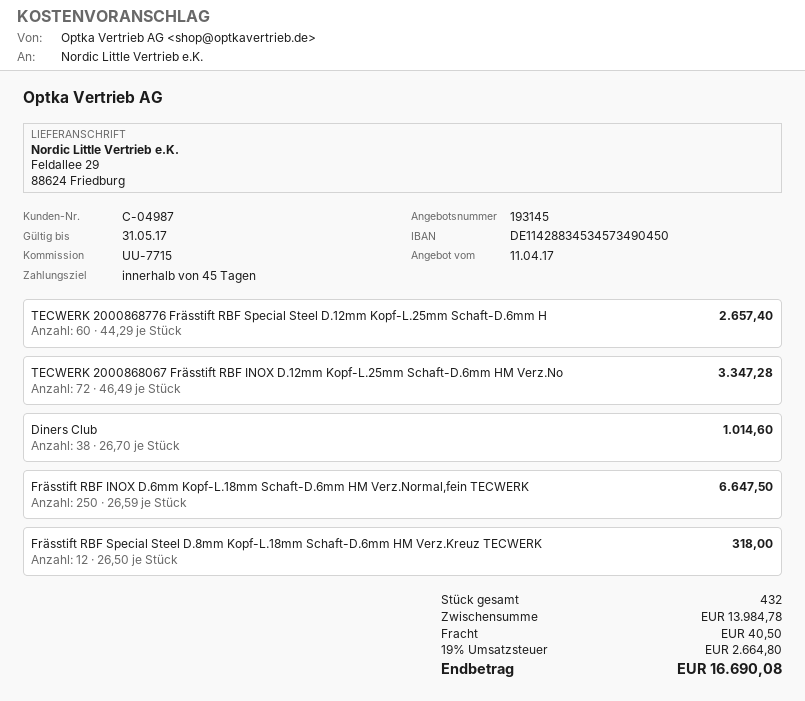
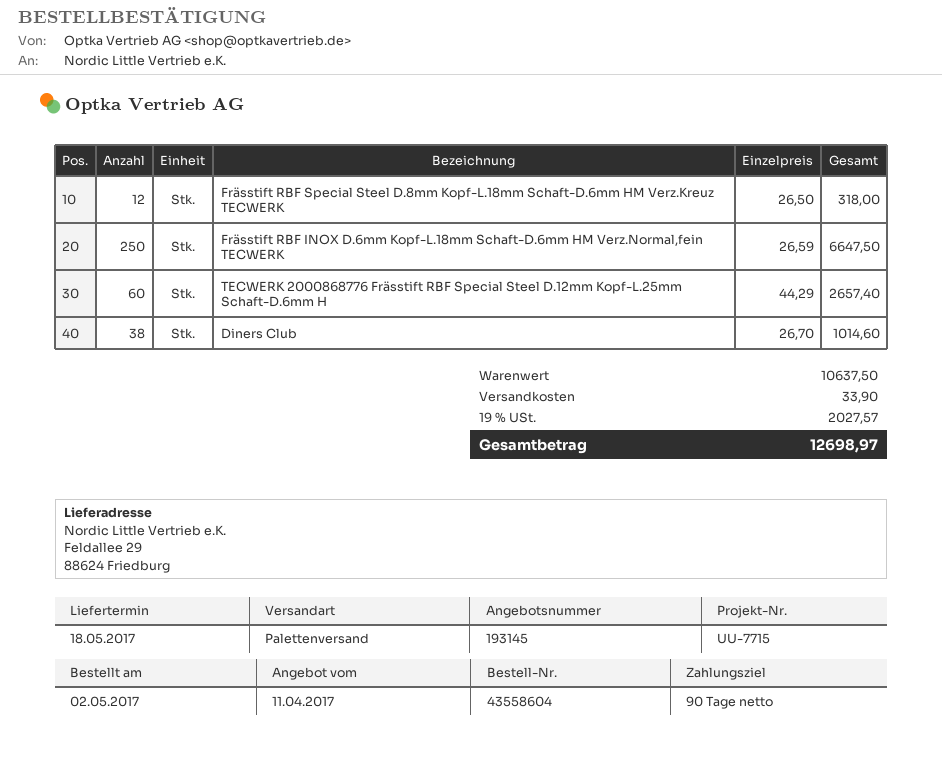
payment terms: 45 days -> 90 days
TECWERK 2000868067 Frässtift RBF INOX D.12mm Kopf-L.25mm Schaft-D.6mm HM Verz.No: 72 x 46.49 = 3347.28 -> none
subtotal: 13984.78 -> 10637.50
shipping: 40.50 -> 33.90
tax: 19% = 2664.80 -> 19% = 2027.57
total: 16690.08 -> 12698.97

